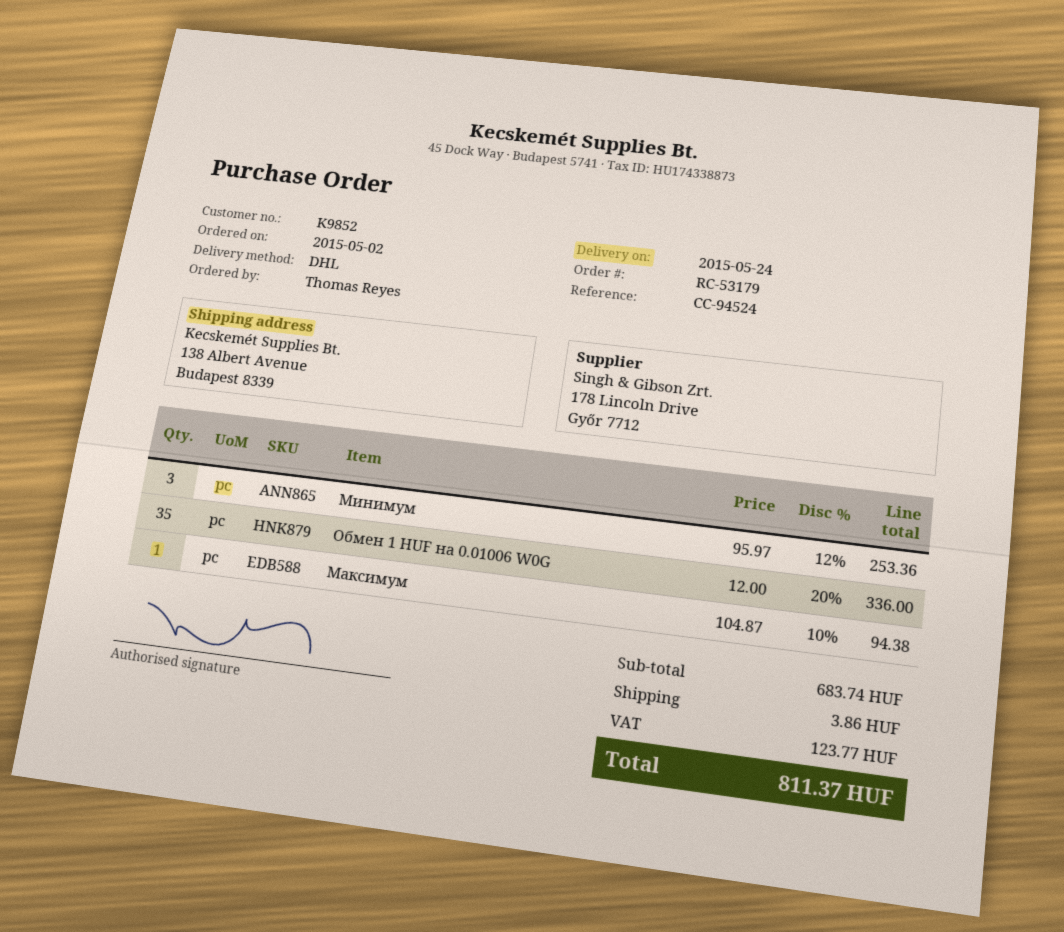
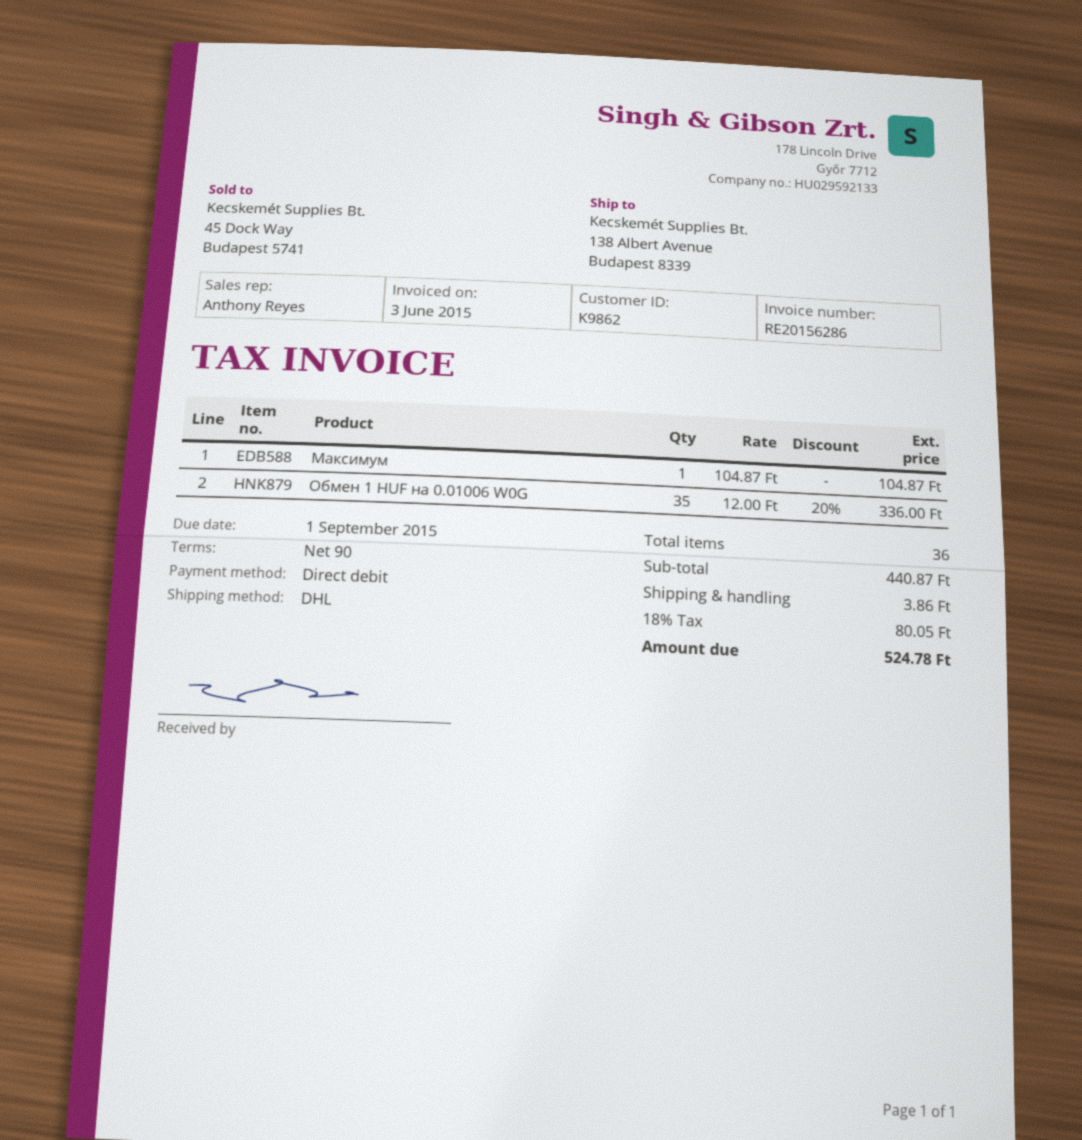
customer number: K9852 -> K9862
Минимум: 3 x 95.97 - 12% = 253.36 -> none
Максимум: 1 x 104.87 - 10% = 94.38 -> 1 x 104.87 = 104.87
subtotal: 683.74 -> 440.87
tax: 123.77 -> 80.05
total: 811.37 -> 524.78

